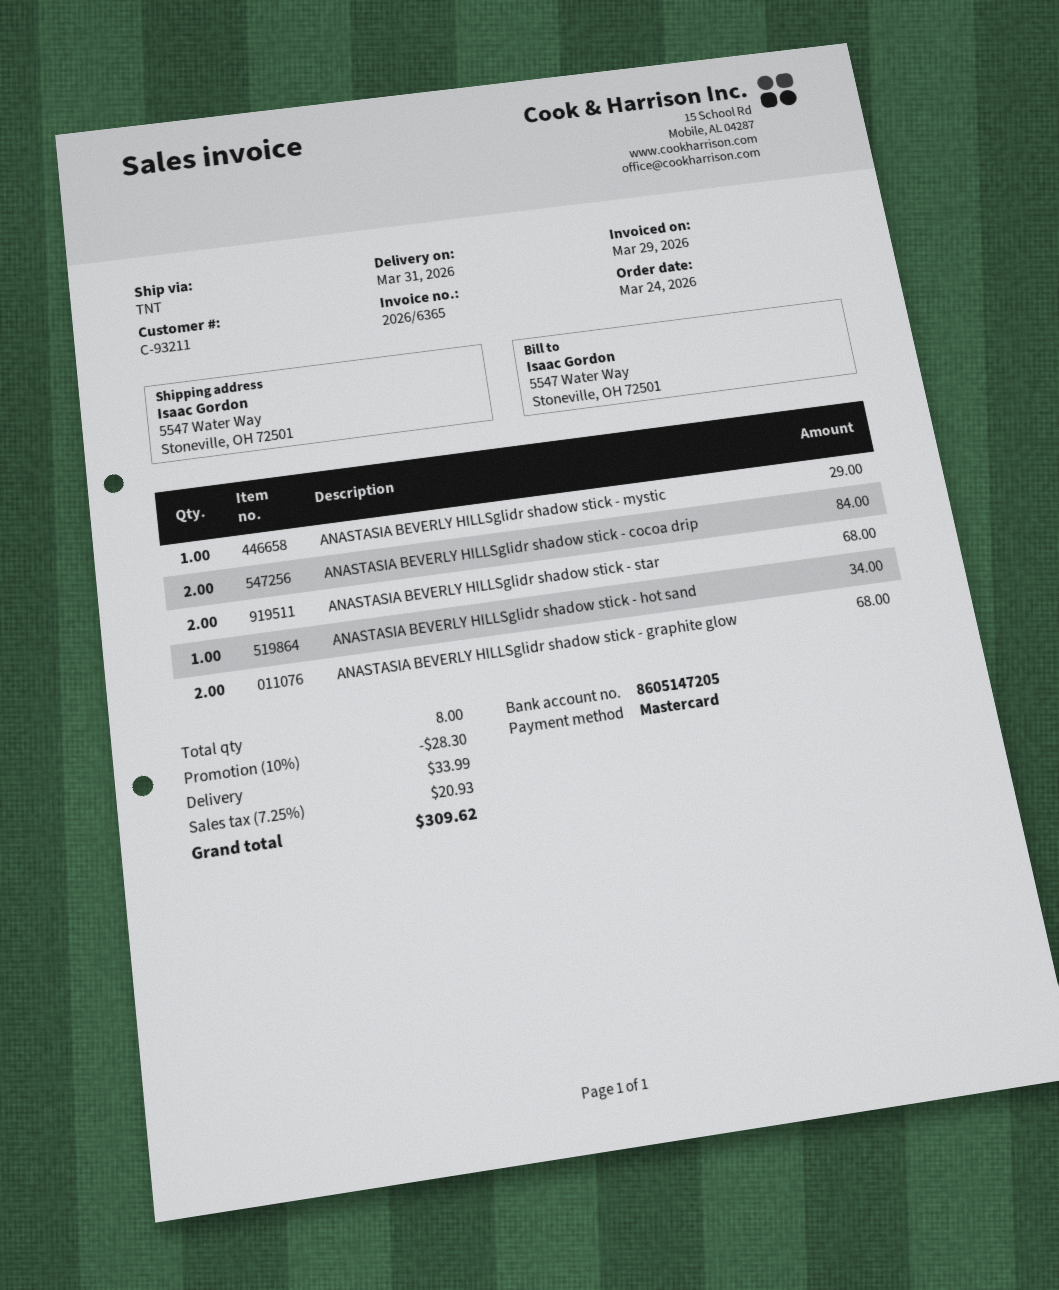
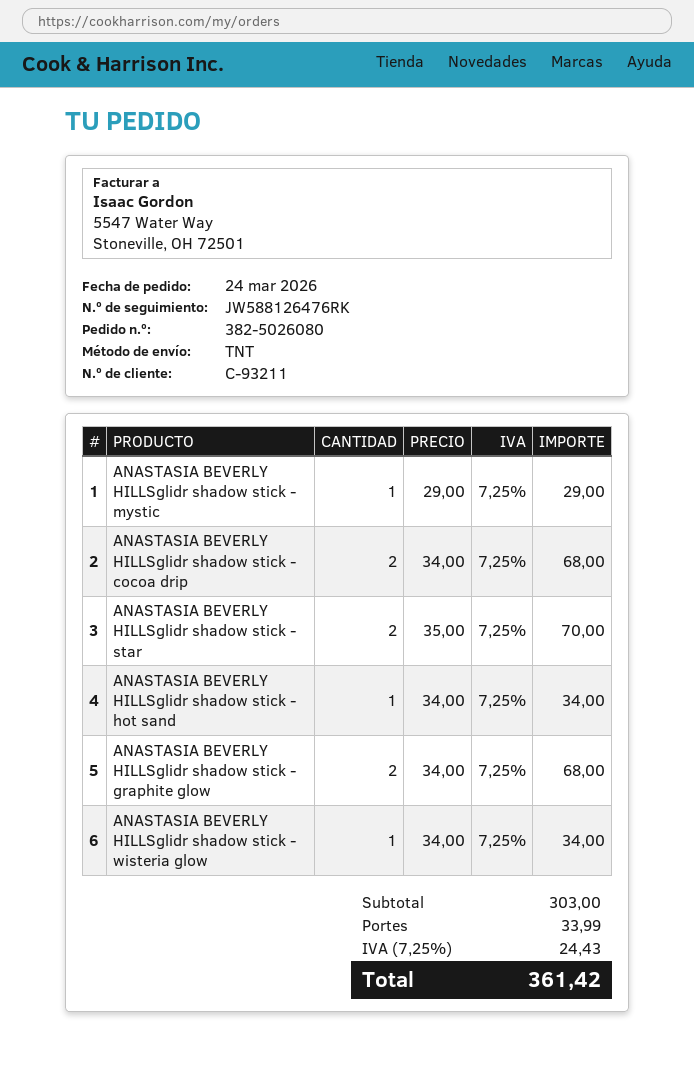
ANASTASIA BEVERLY HILLSglidr shadow stick - cocoa drip: 2 for 84.00 -> 2 for 68.00
ANASTASIA BEVERLY HILLSglidr shadow stick - star: 2 for 68.00 -> 2 for 70.00
ANASTASIA BEVERLY HILLSglidr shadow stick - wisteria glow: none -> 1 for 34.00
discount: 10% = 28.30 -> none
tax: 7.25% = 20.93 -> 7.25% = 24.43
total: 309.62 -> 361.42

